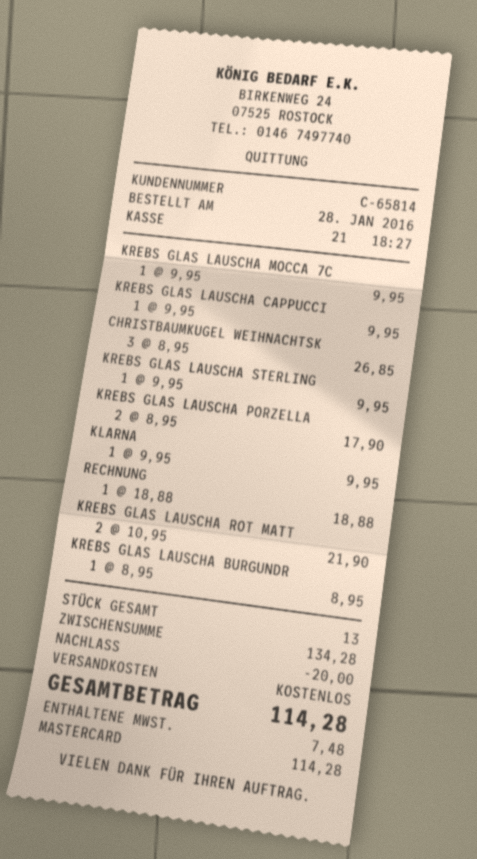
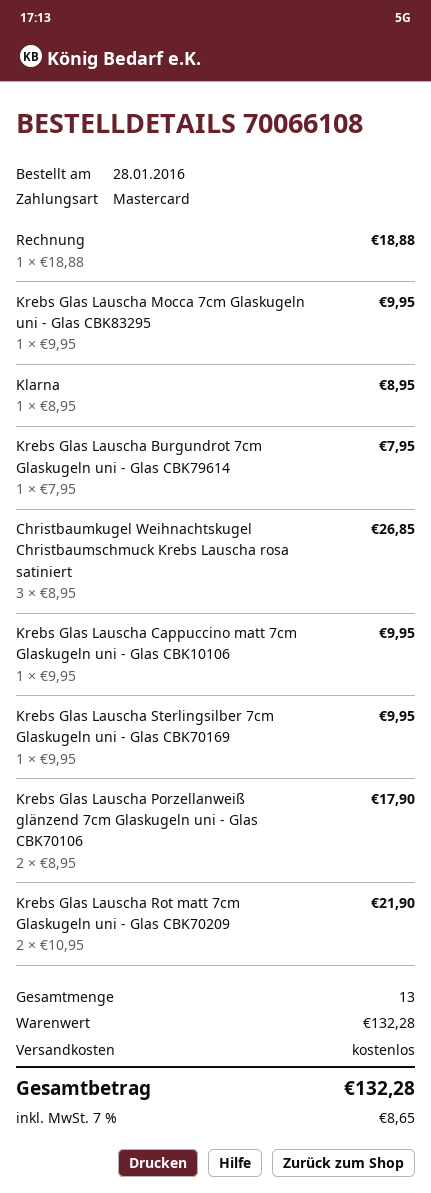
KLARNA: 1 x 9.95 = 9.95 -> 1 x 8.95 = 8.95
KREBS GLAS LAUSCHA BURGUNDR: 1 x 8.95 = 8.95 -> 1 x 7.95 = 7.95
subtotal: 134.28 -> 132.28
discount: 20.00 -> none
tax: 7.48 -> 8.65
total: 114.28 -> 132.28

